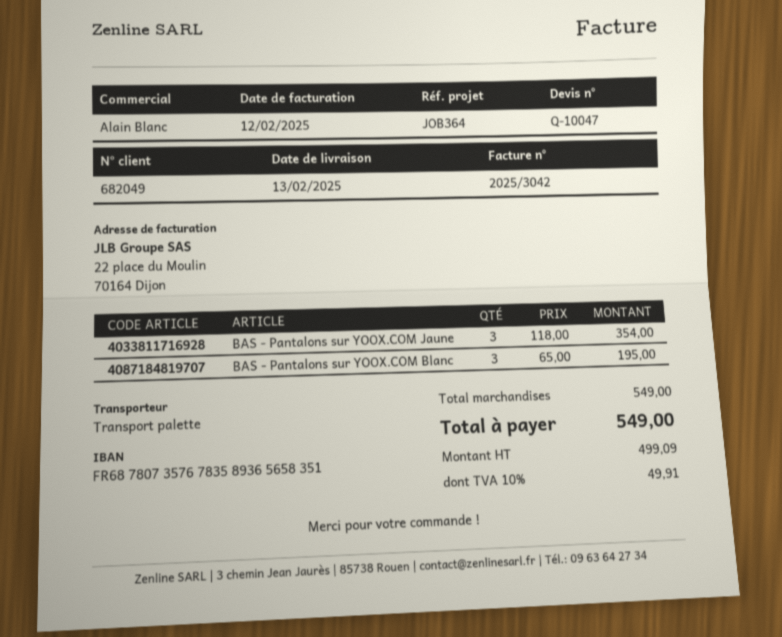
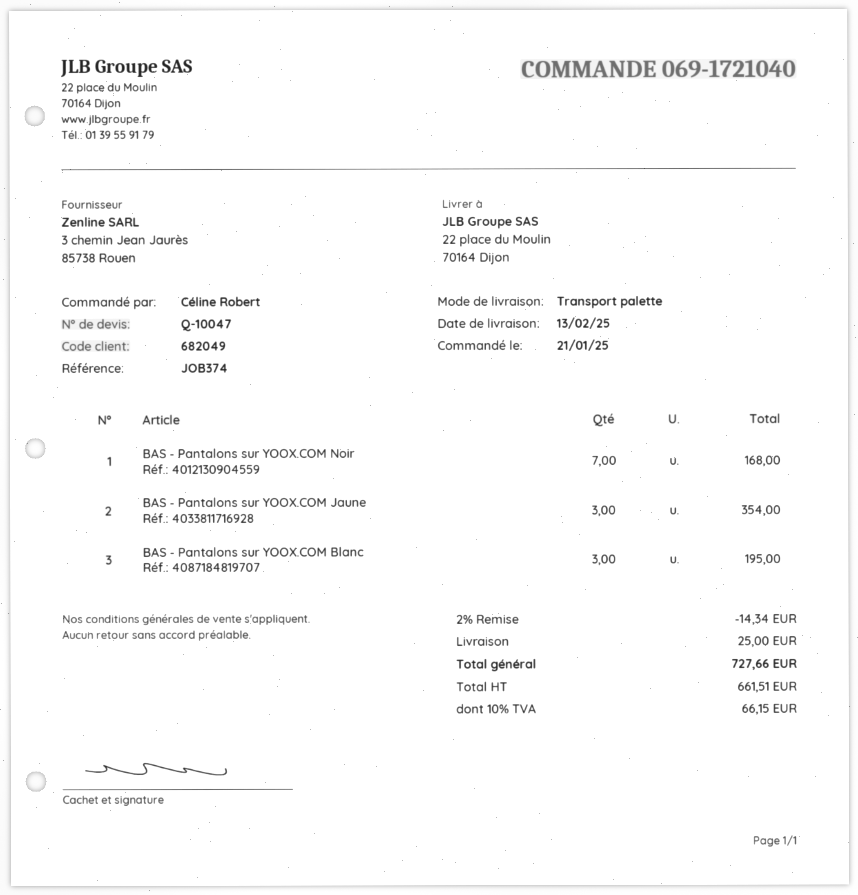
reference: JOB364 -> JOB374
BAS - Pantalons sur YOOX.COM Noir: none -> 7 for 168.00
discount: none -> 2% = 14.34
shipping: none -> 25.00
net: 499.09 -> 661.51
tax: 10% = 49.91 -> 10% = 66.15
total: 549.00 -> 727.66

